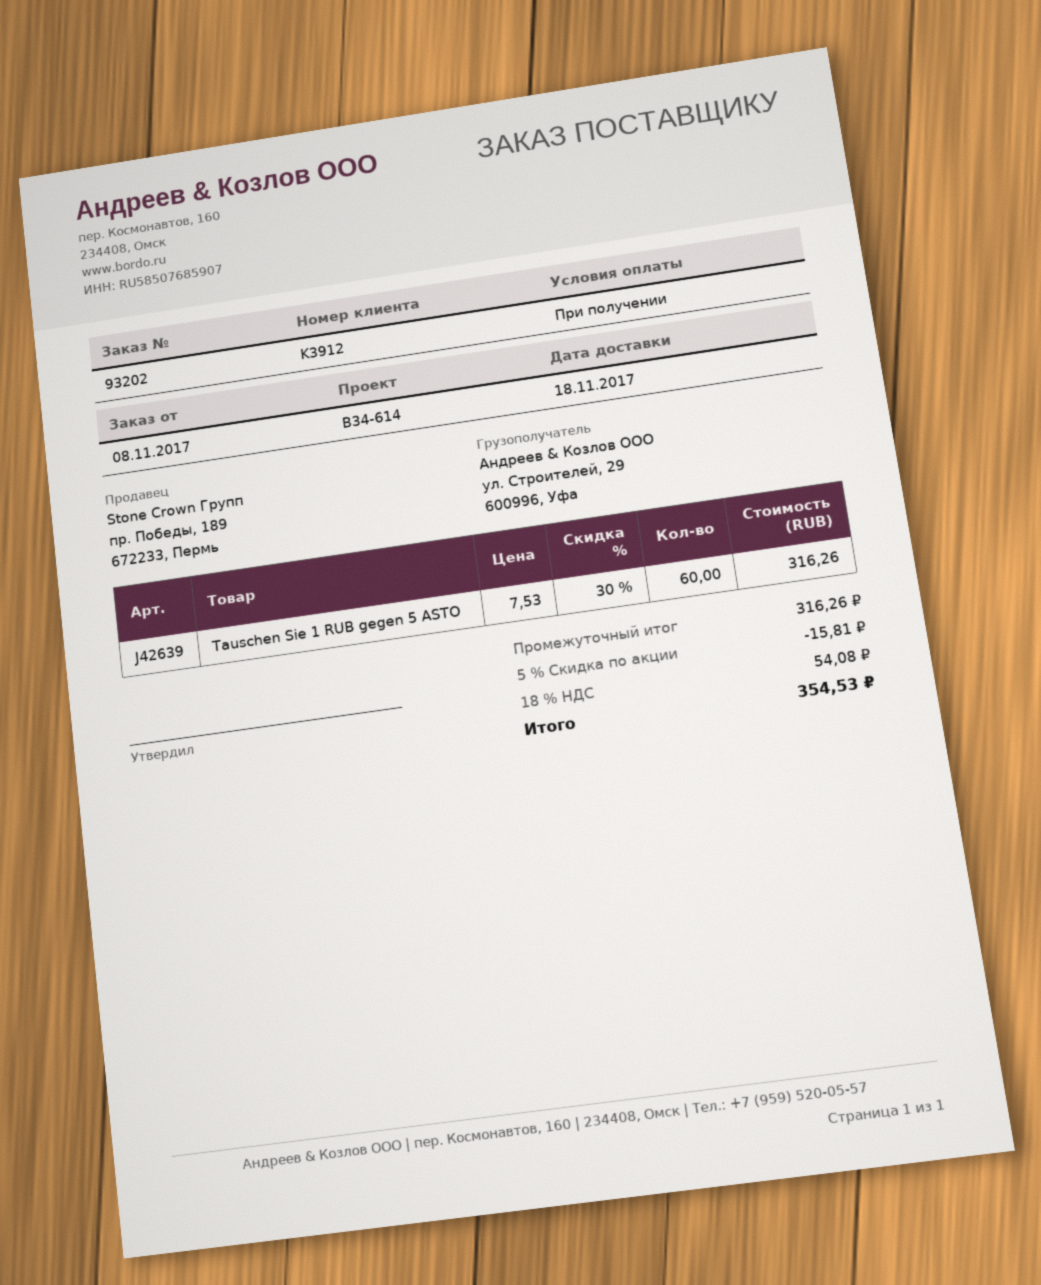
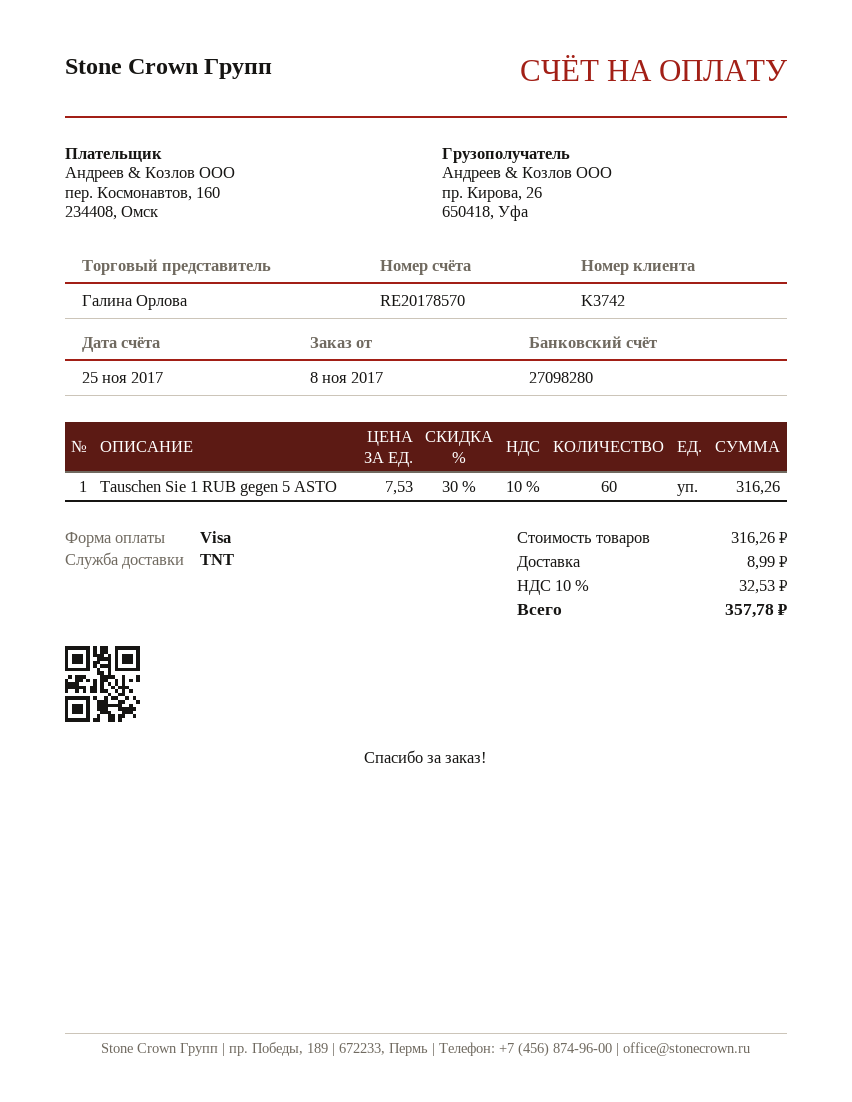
customer number: K3912 -> K3742
ship to: ул. Строителей, 29, 600996, Уфа -> пр. Кирова, 26, 650418, Уфа
discount: 5% = 15.81 -> none
shipping: none -> 8.99
tax: 18% = 54.08 -> 10% = 32.53
total: 354.53 -> 357.78

